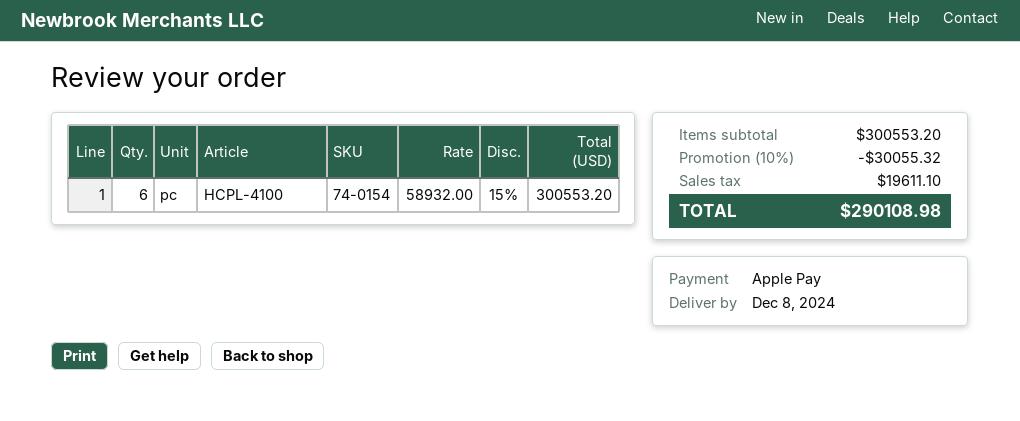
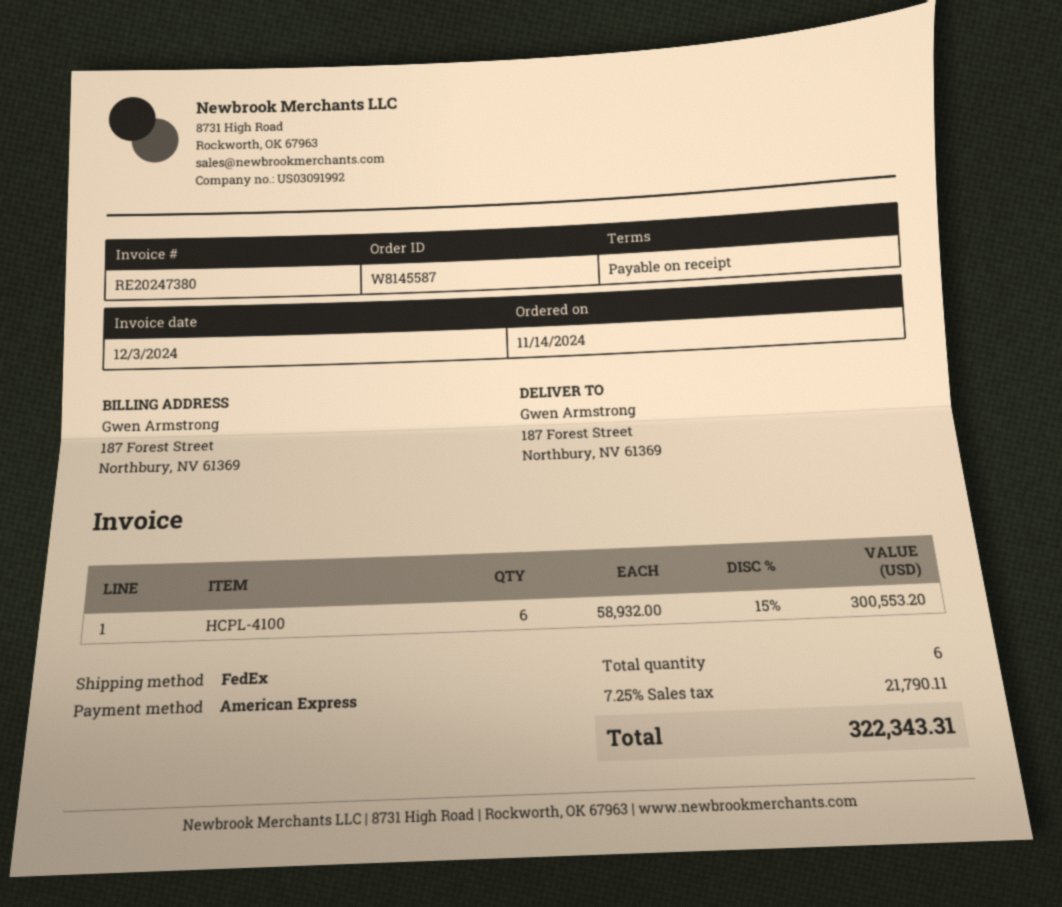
payment method: Apple Pay -> American Express
discount: 10% = 30055.32 -> none
tax: 19611.10 -> 21790.11
total: 290108.98 -> 322343.31

